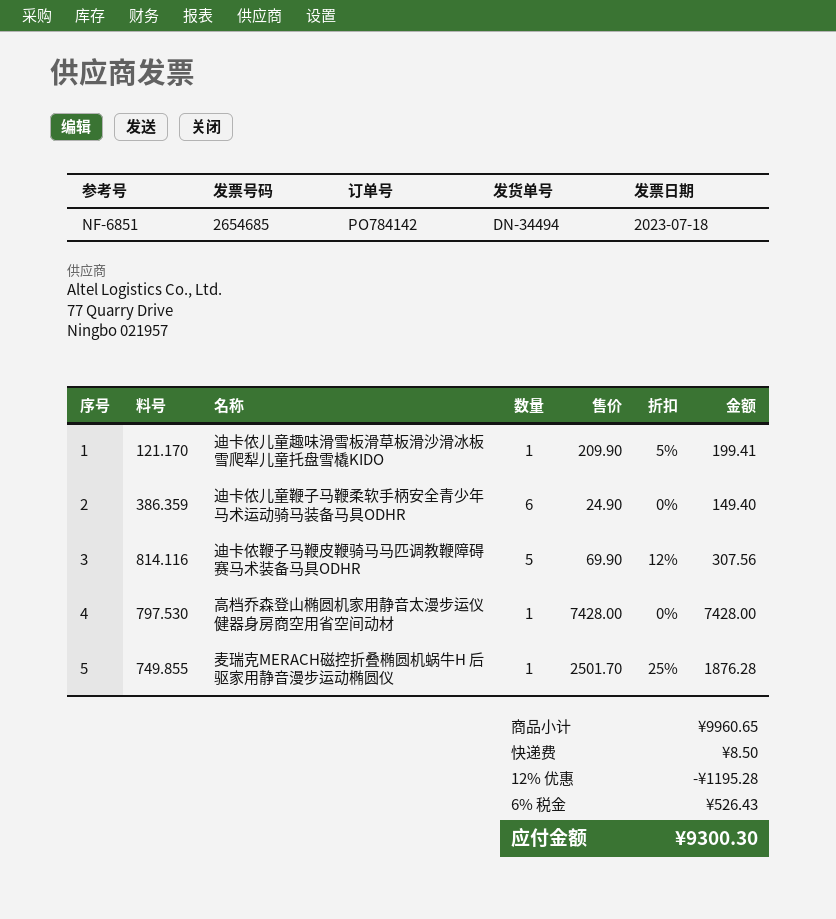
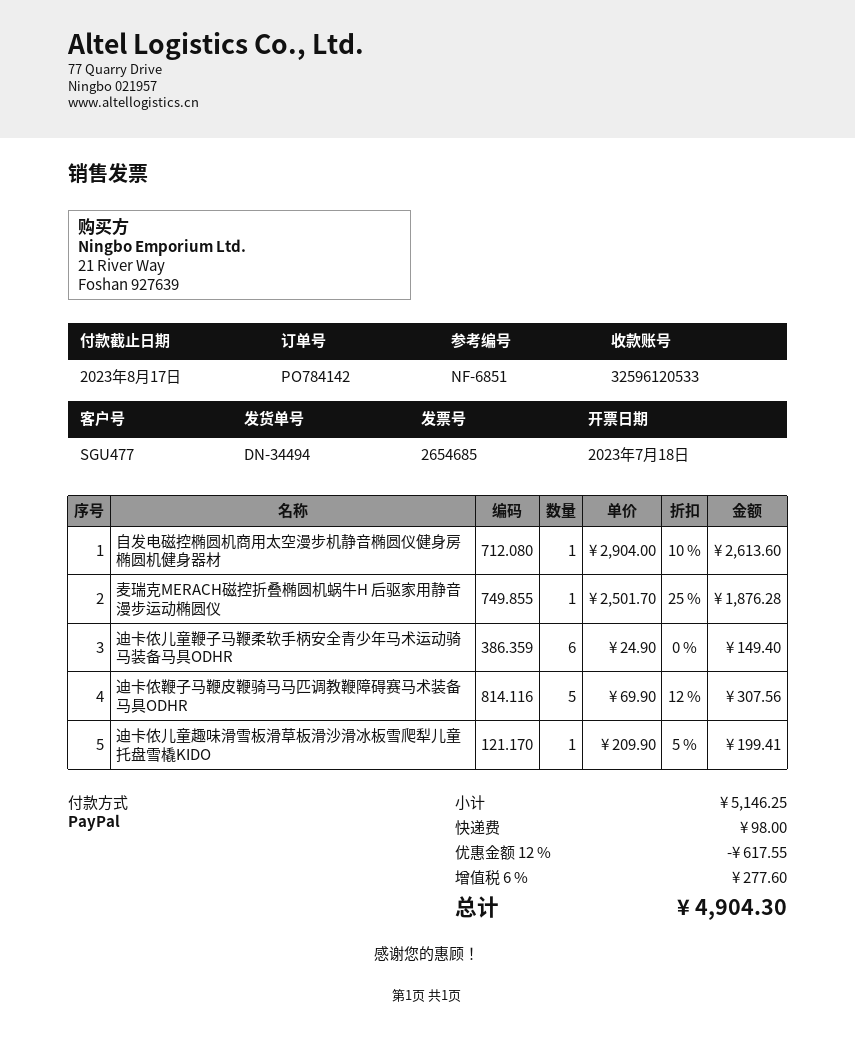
高档乔森登山椭圆机家用静音太漫步运仪健器身房商空用省空间动材: 1 x 7428.00 = 7428.00 -> none
自发电磁控椭圆机商用太空漫步机静音椭圆仪健身房椭圆机健身器材: none -> 1 x 2904.00 - 10% = 2613.60
subtotal: 9960.65 -> 5146.25
discount: 12% = 1195.28 -> 12% = 617.55
shipping: 8.50 -> 98.00
tax: 6% = 526.43 -> 6% = 277.60
total: 9300.30 -> 4904.30

